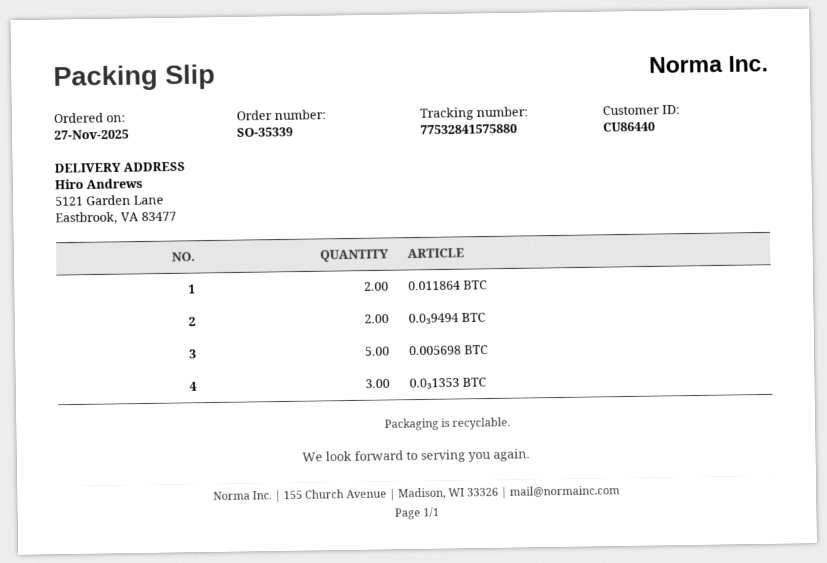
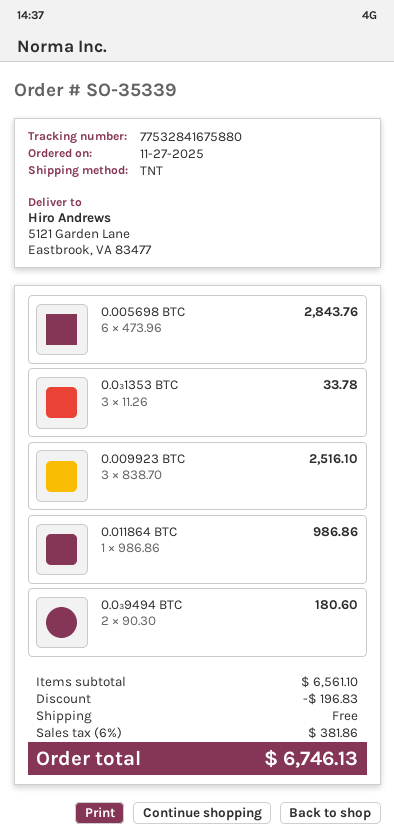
tracking number: 77532841575880 -> 77532841675880
0.011864 BTC: 2 -> 1
0.005698 BTC: 5 -> 6
0.009923 BTC: none -> 3

